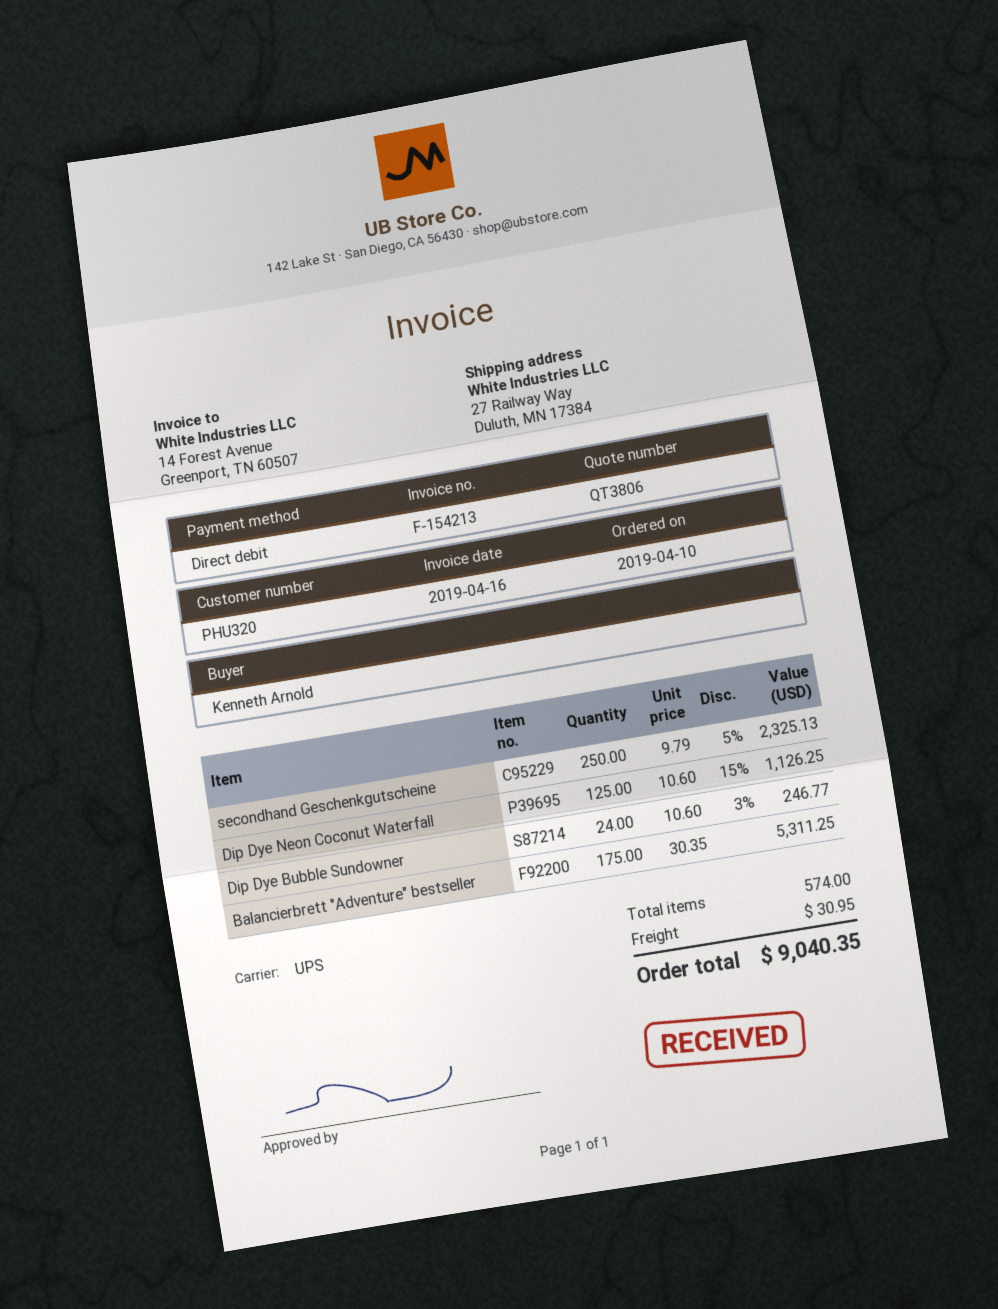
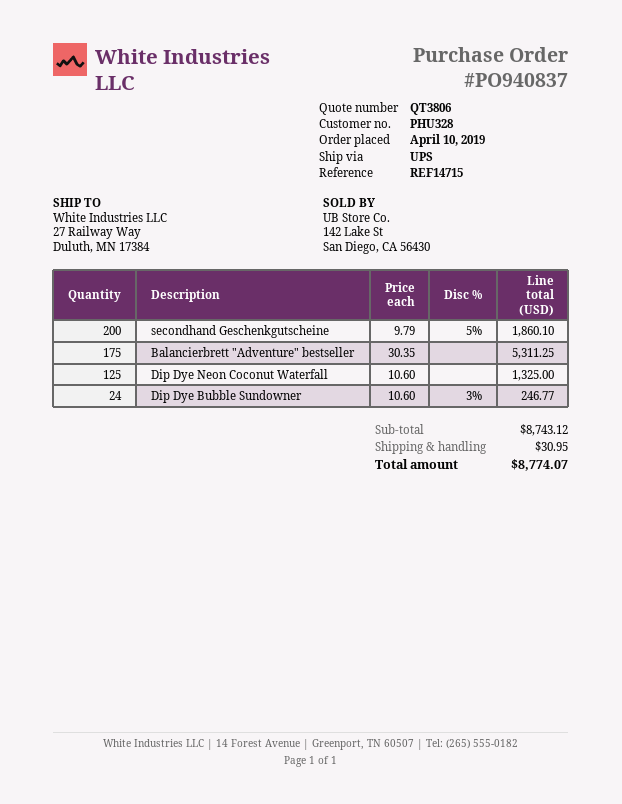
customer number: PHU320 -> PHU328
secondhand Geschenkgutscheine: 250 x 9.79 - 5% = 2325.13 -> 200 x 9.79 - 5% = 1860.10
Dip Dye Neon Coconut Waterfall: 125 x 10.60 - 15% = 1126.25 -> 125 x 10.60 = 1325.00
total: 9040.35 -> 8774.07

